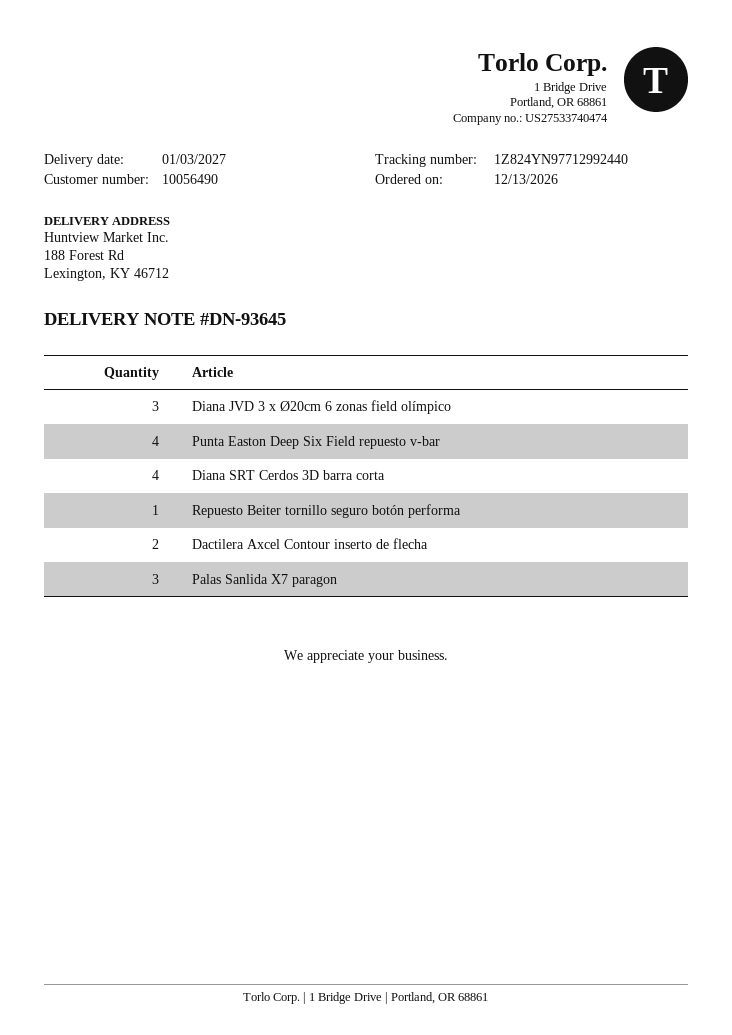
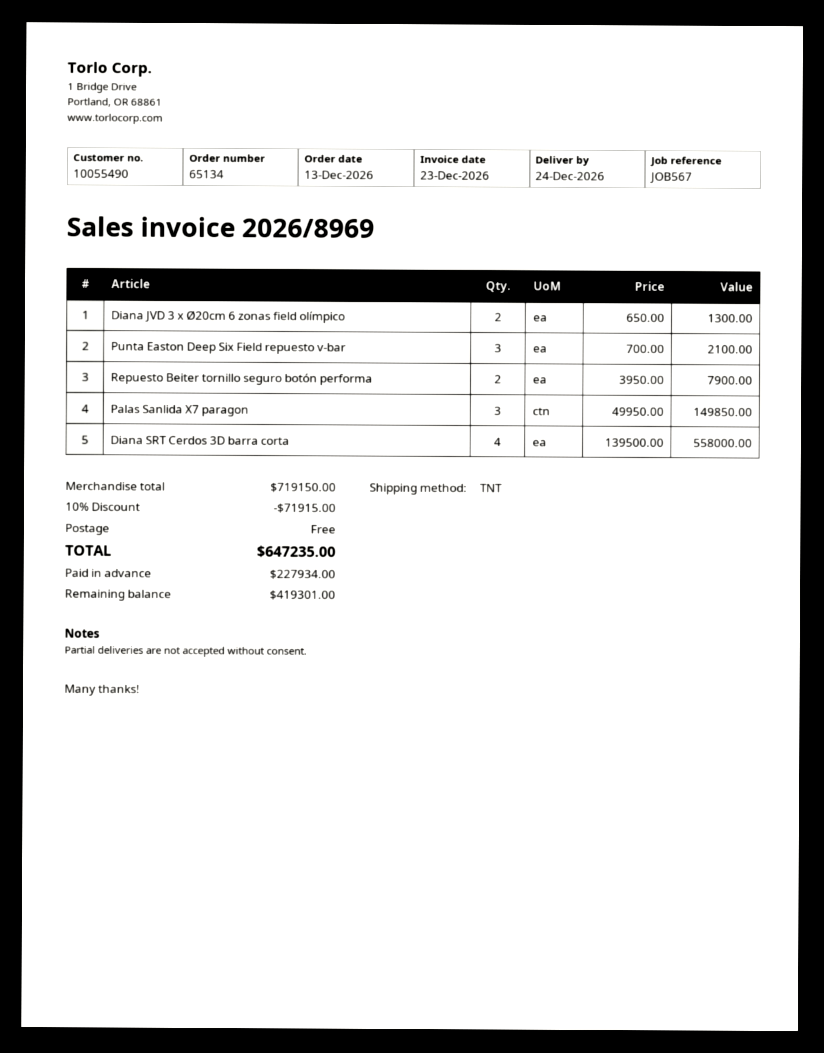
delivery date: 2027-01-03 -> 2026-12-24
customer number: 10056490 -> 10055490
Diana JVD 3 x Ø20cm 6 zonas field olímpico: 3 -> 2
Punta Easton Deep Six Field repuesto v-bar: 4 -> 3
Repuesto Beiter tornillo seguro botón performa: 1 -> 2
Dactilera Axcel Contour inserto de flecha: 2 -> none

